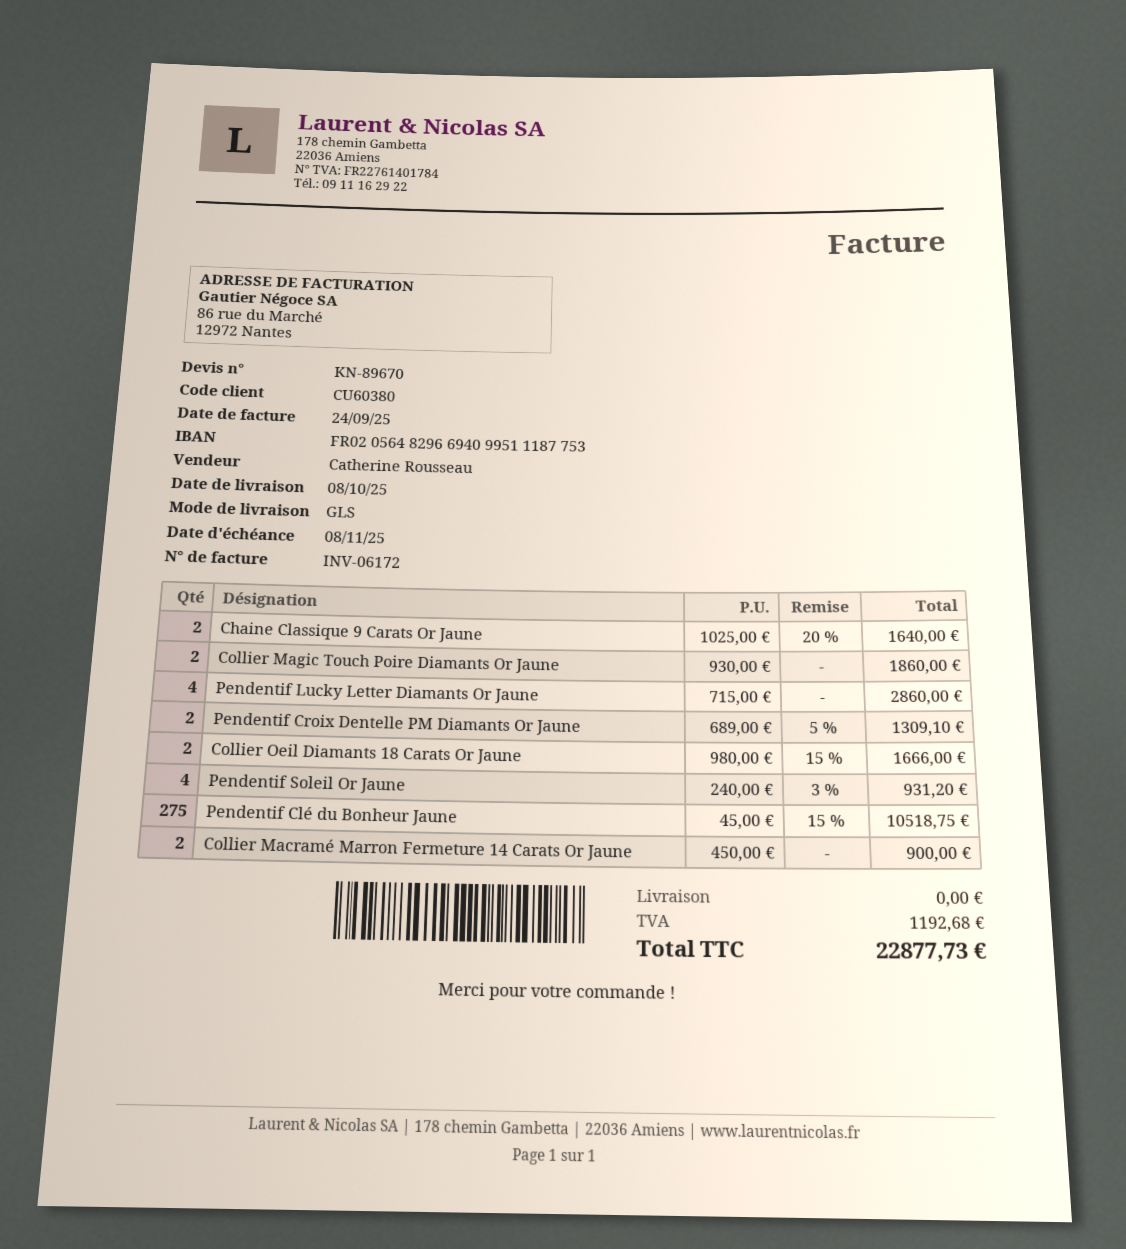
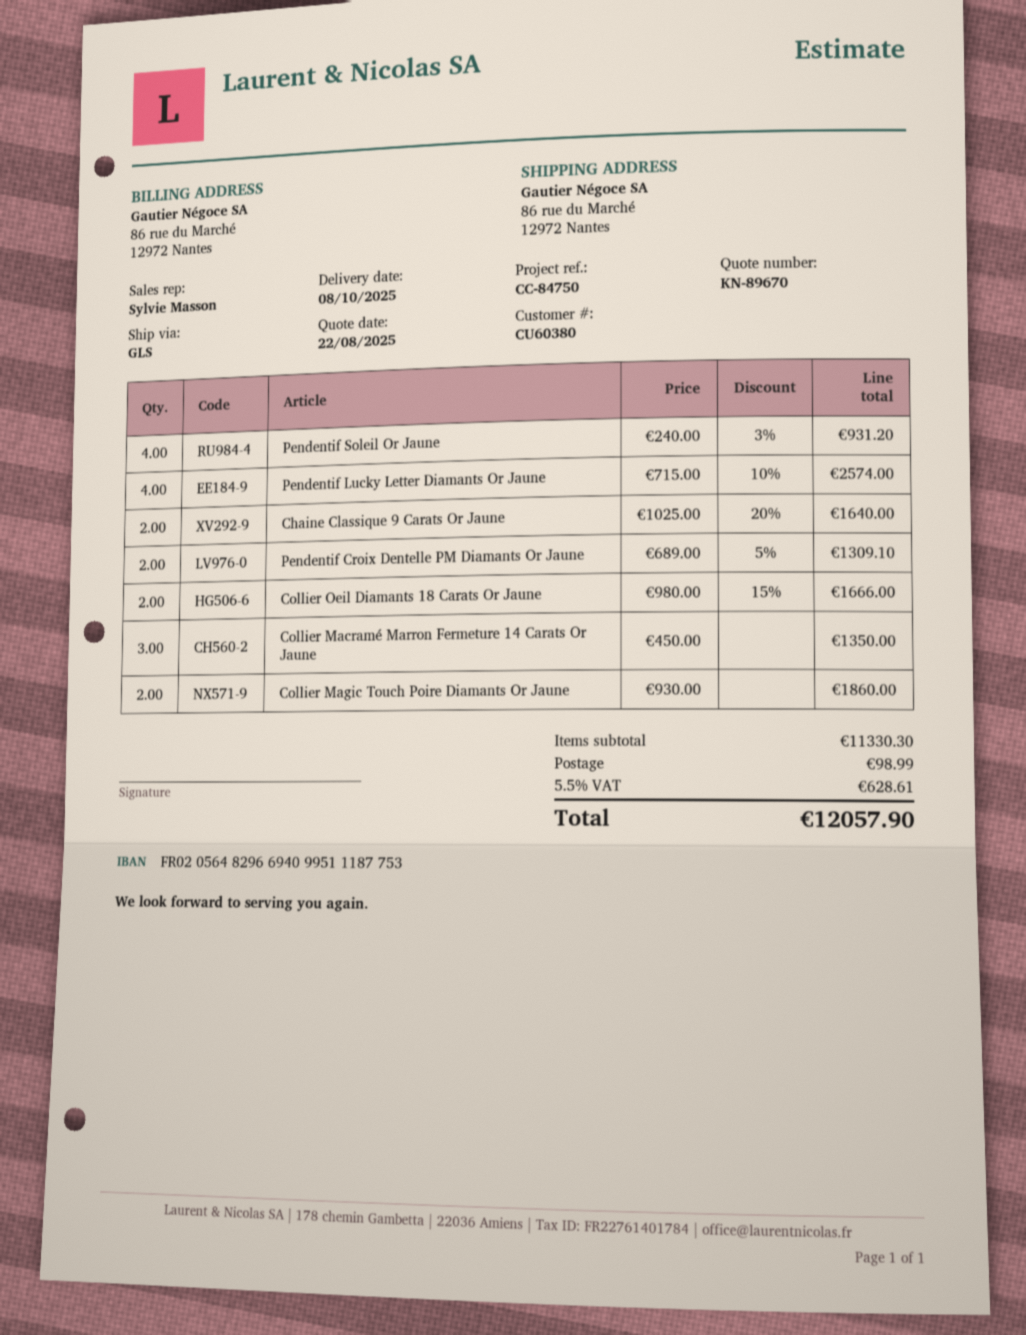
sales rep: Catherine Rousseau -> Sylvie Masson
Pendentif Lucky Letter Diamants Or Jaune: 4 x 715.00 = 2860.00 -> 4 x 715.00 - 10% = 2574.00
Pendentif Clé du Bonheur Jaune: 275 x 45.00 - 15% = 10518.75 -> none
Collier Macramé Marron Fermeture 14 Carats Or Jaune: 2 x 450.00 = 900.00 -> 3 x 450.00 = 1350.00
shipping: 0.00 -> 98.99
tax: 1192.68 -> 628.61
total: 22877.73 -> 12057.90

